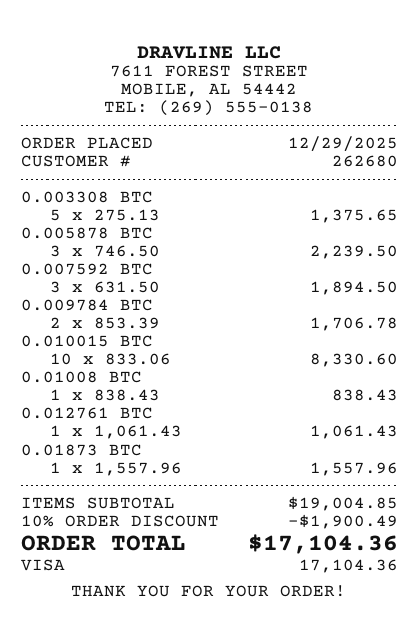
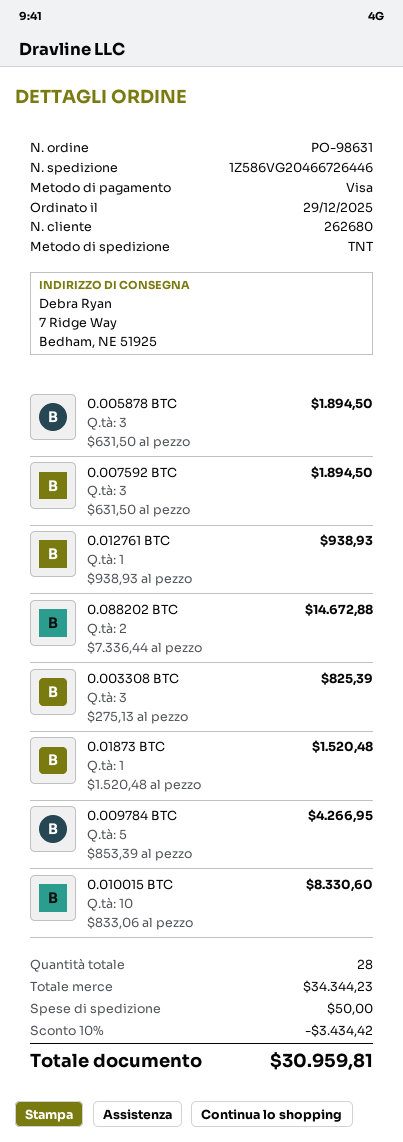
0.003308 BTC: 5 x 275.13 = 1375.65 -> 3 x 275.13 = 825.39
0.005878 BTC: 3 x 746.50 = 2239.50 -> 3 x 631.50 = 1894.50
0.009784 BTC: 2 x 853.39 = 1706.78 -> 5 x 853.39 = 4266.95
0.01008 BTC: 1 x 838.43 = 838.43 -> none
0.012761 BTC: 1 x 1061.43 = 1061.43 -> 1 x 938.93 = 938.93
0.01873 BTC: 1 x 1557.96 = 1557.96 -> 1 x 1520.48 = 1520.48
0.088202 BTC: none -> 2 x 7336.44 = 14672.88
subtotal: 19004.85 -> 34344.23
discount: 10% = 1900.49 -> 10% = 3434.42
shipping: none -> 50.00
total: 17104.36 -> 30959.81

